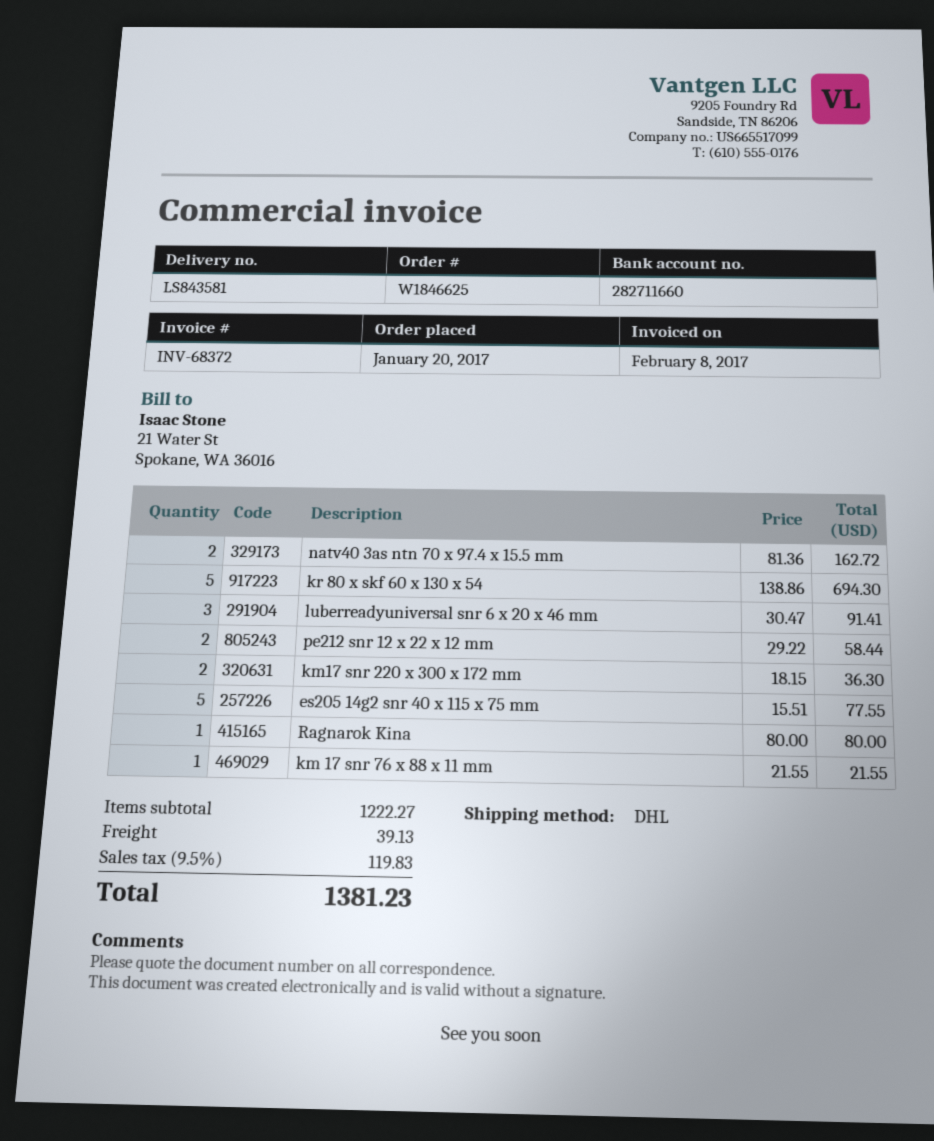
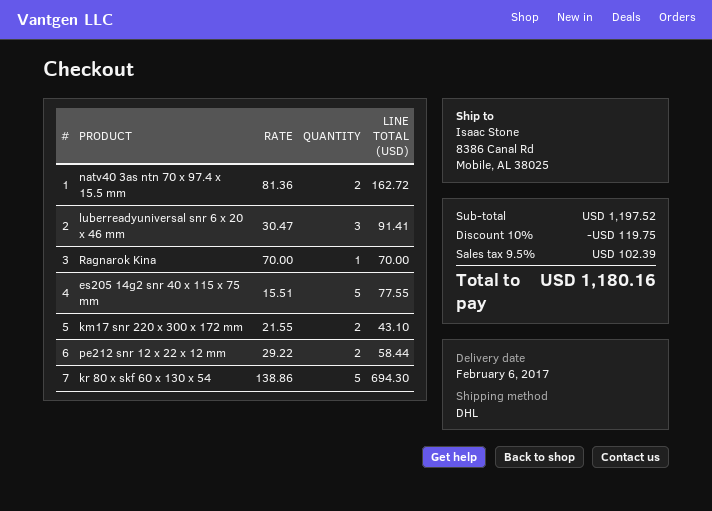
km17 snr 220 x 300 x 172 mm: 2 x 18.15 = 36.30 -> 2 x 21.55 = 43.10
Ragnarok Kina: 1 x 80.00 = 80.00 -> 1 x 70.00 = 70.00
km 17 snr 76 x 88 x 11 mm: 1 x 21.55 = 21.55 -> none
subtotal: 1222.27 -> 1197.52
discount: none -> 10% = 119.75
shipping: 39.13 -> none
tax: 9.5% = 119.83 -> 9.5% = 102.39
total: 1381.23 -> 1180.16

